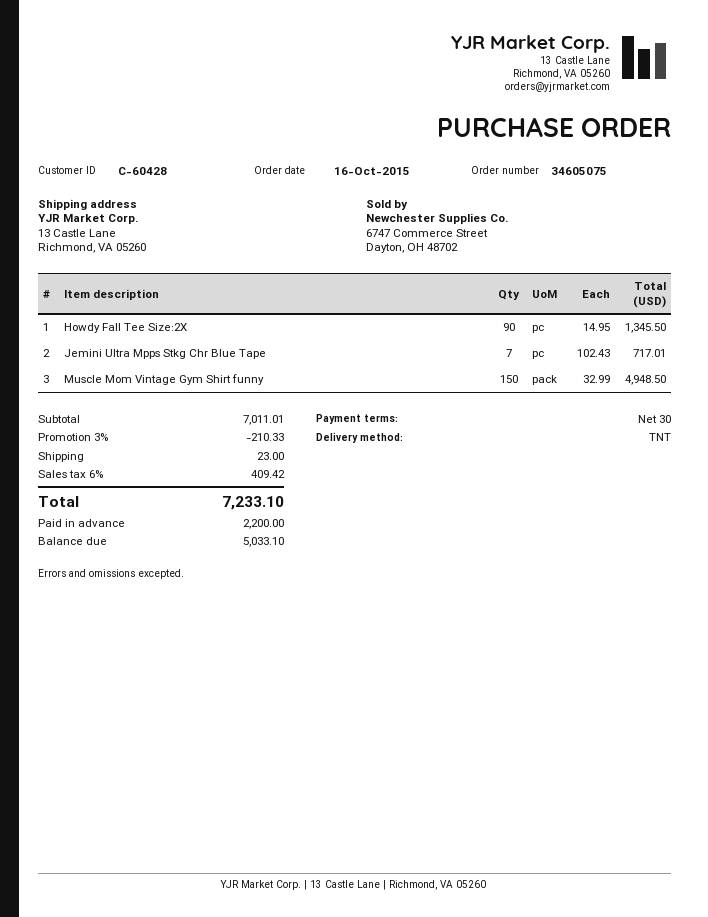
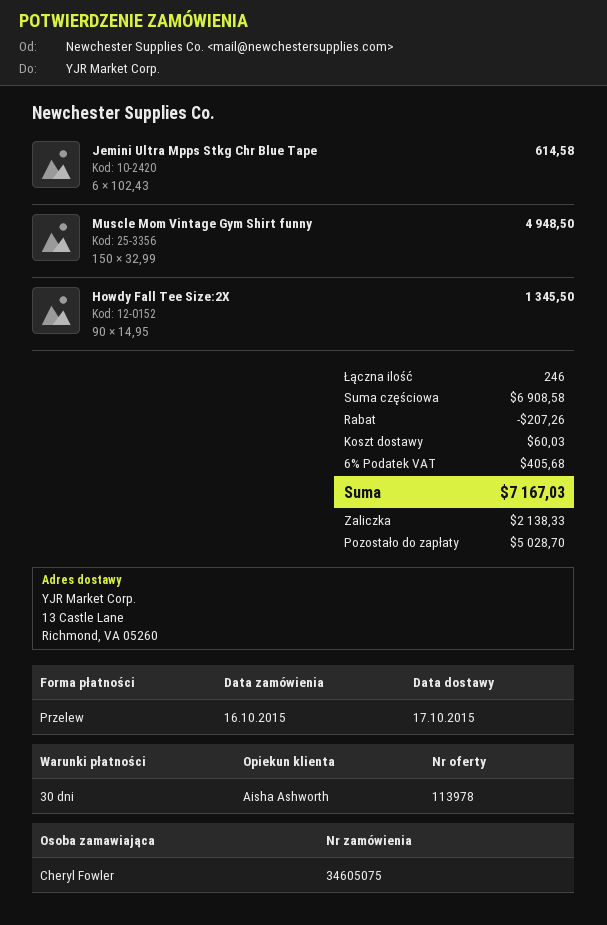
Jemini Ultra Mpps Stkg Chr Blue Tape: 7 x 102.43 = 717.01 -> 6 x 102.43 = 614.58
subtotal: 7011.01 -> 6908.58
discount: 210.33 -> 207.26
shipping: 23.00 -> 60.03
tax: 6% = 409.42 -> 6% = 405.68
total: 7233.10 -> 7167.03
deposit: 2200.00 -> 2138.33
balance: 5033.10 -> 5028.70

